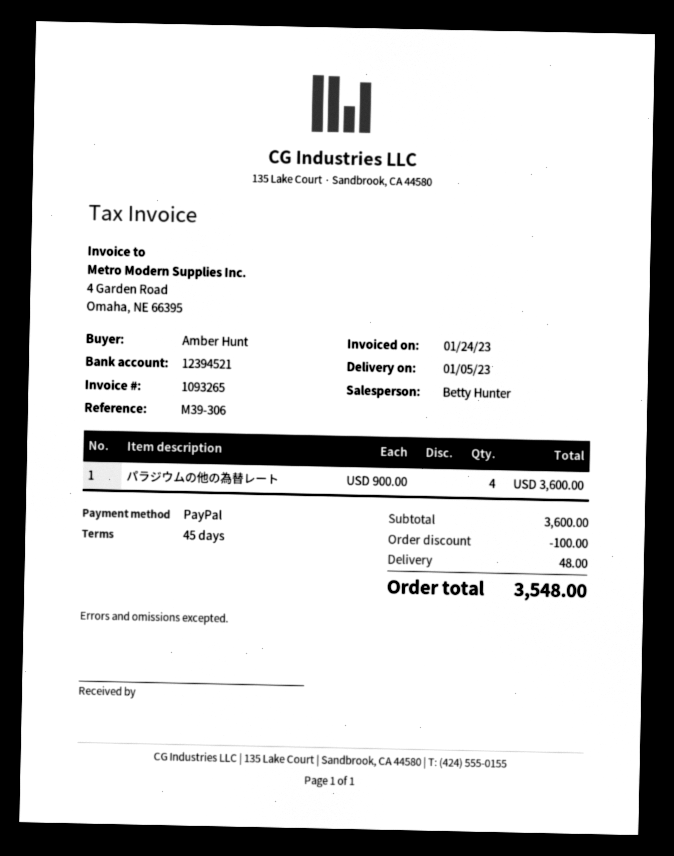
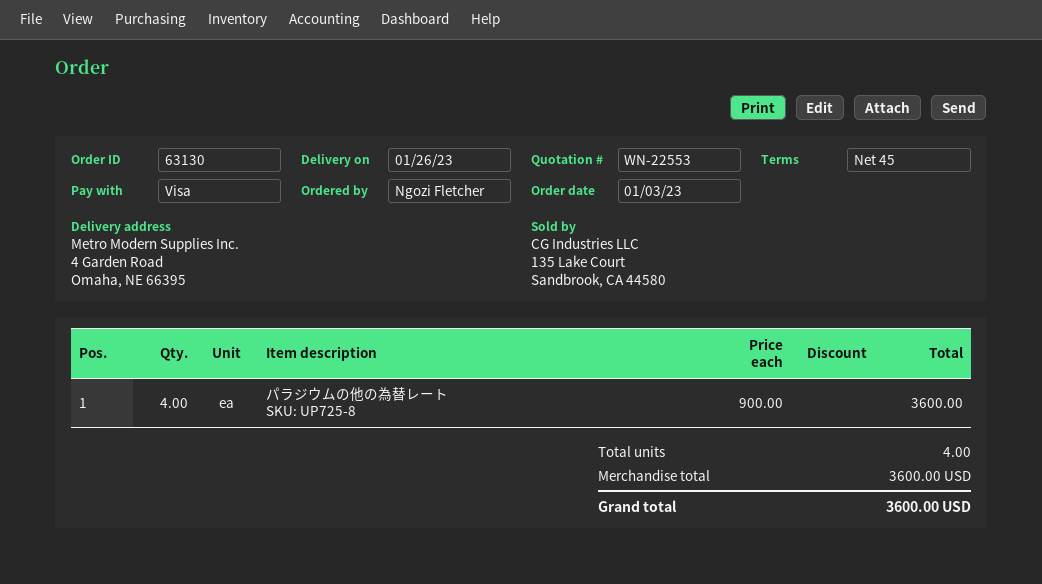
delivery date: 2023-01-05 -> 2023-01-26
ordered by: Amber Hunt -> Ngozi Fletcher
payment method: PayPal -> Visa
discount: 100.00 -> none
shipping: 48.00 -> none
total: 3548.00 -> 3600.00

